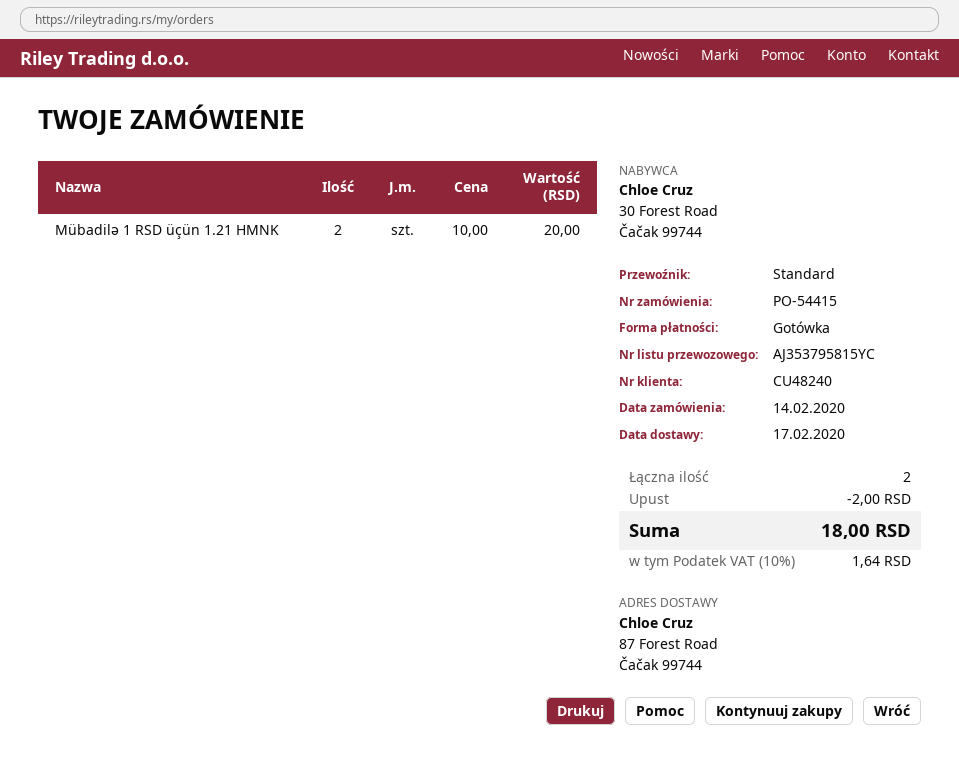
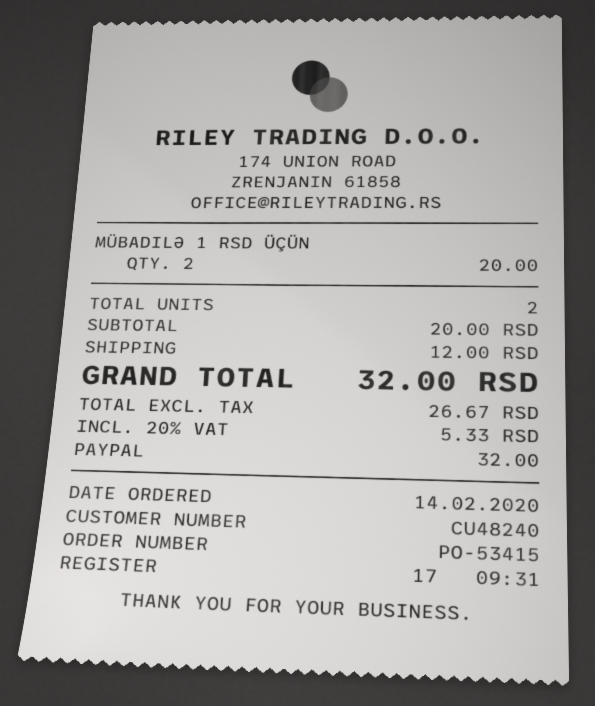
order number: PO-54415 -> PO-53415
payment method: cash -> PayPal
discount: 2.00 -> none
shipping: none -> 12.00
tax: 10% = 1.64 -> 20% = 5.33
total: 18.00 -> 32.00

